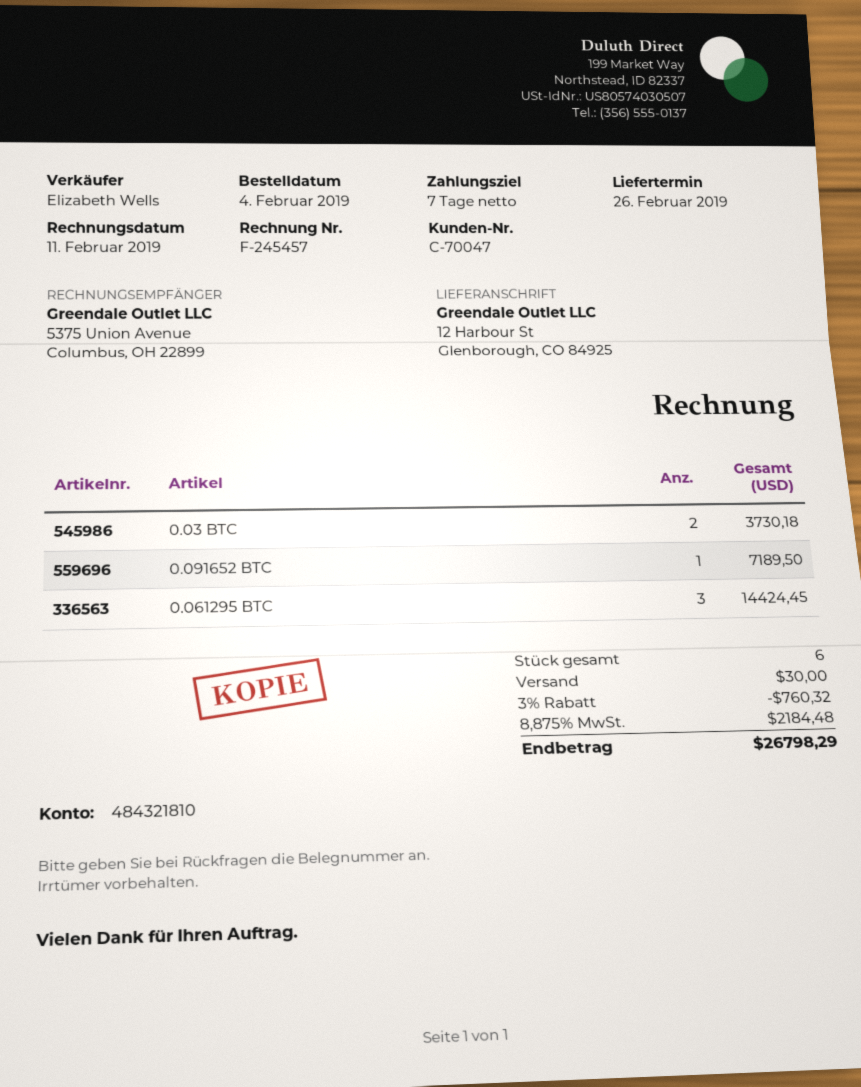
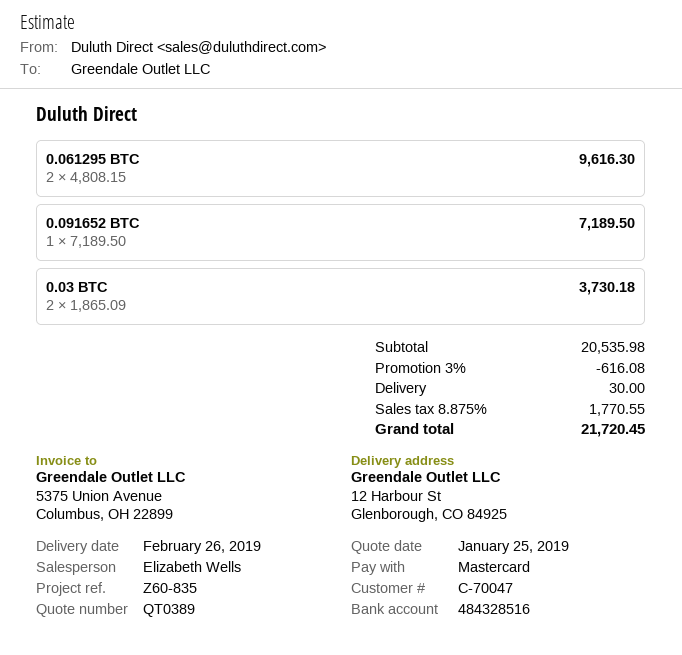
bank account: 484321810 -> 484328516
0.061295 BTC: 3 for 14424.45 -> 2 for 9616.30
discount: 3% = 760.32 -> 3% = 616.08
tax: 8.875% = 2184.48 -> 8.875% = 1770.55
total: 26798.29 -> 21720.45

